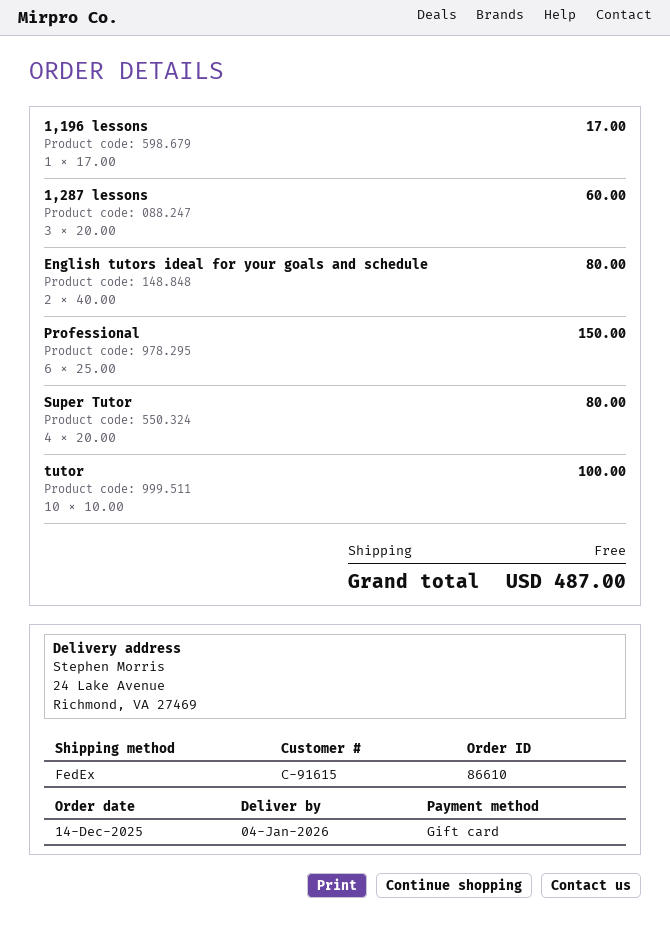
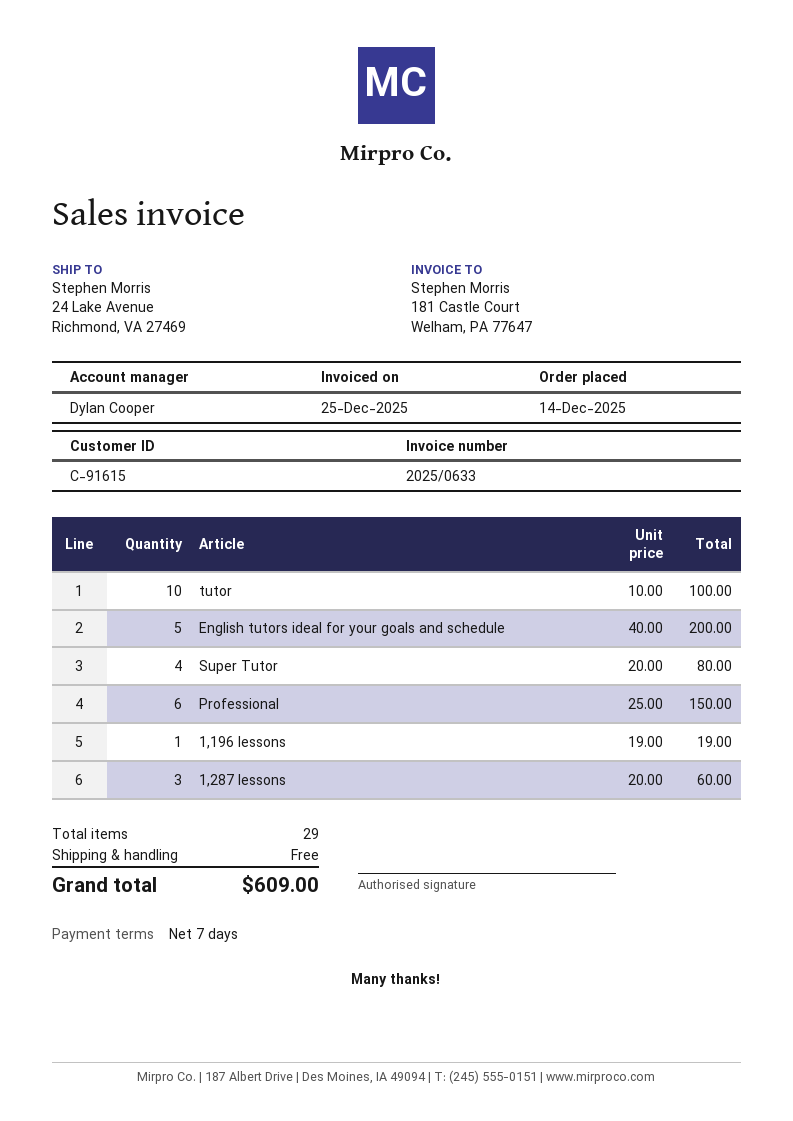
1,196 lessons: 1 x 17.00 = 17.00 -> 1 x 19.00 = 19.00
English tutors ideal for your goals and schedule: 2 x 40.00 = 80.00 -> 5 x 40.00 = 200.00
total: 487.00 -> 609.00

